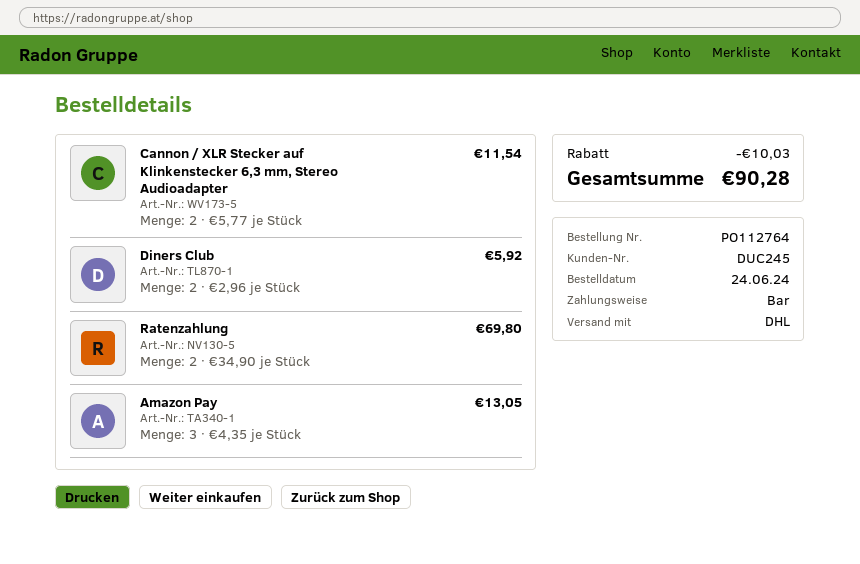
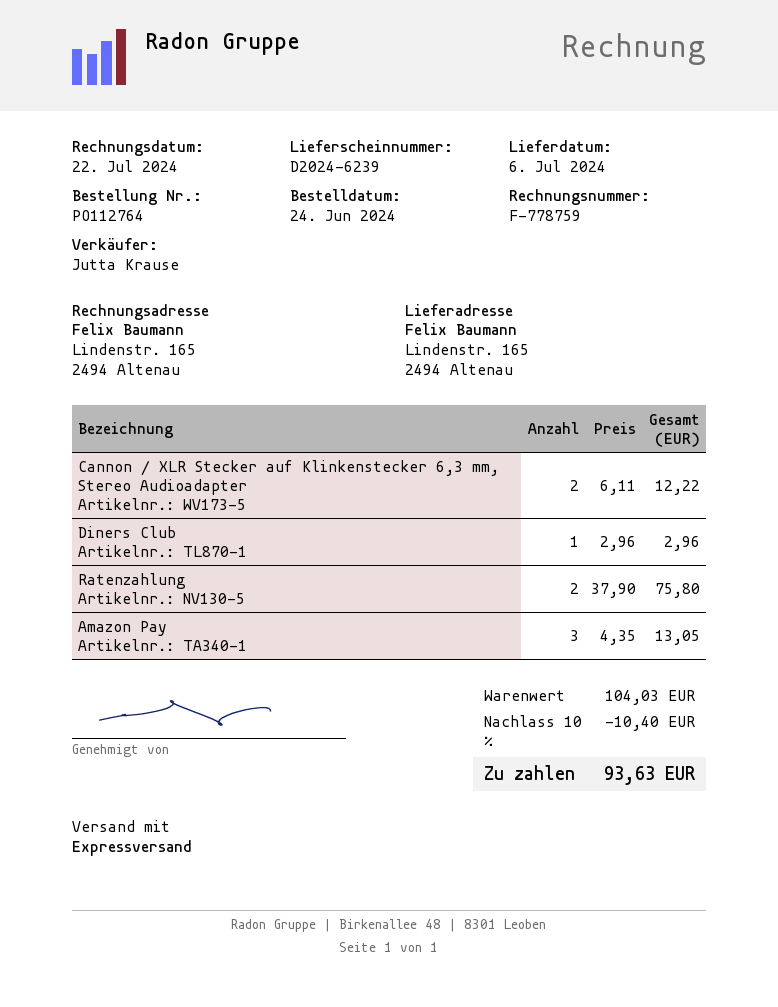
shipping method: DHL -> express
Cannon / XLR Stecker auf Klinkenstecker 6,3 mm, Stereo Audioadapter: 2 x 5.77 = 11.54 -> 2 x 6.11 = 12.22
Diners Club: 2 x 2.96 = 5.92 -> 1 x 2.96 = 2.96
Ratenzahlung: 2 x 34.90 = 69.80 -> 2 x 37.90 = 75.80
discount: 10.03 -> 10.40
total: 90.28 -> 93.63

